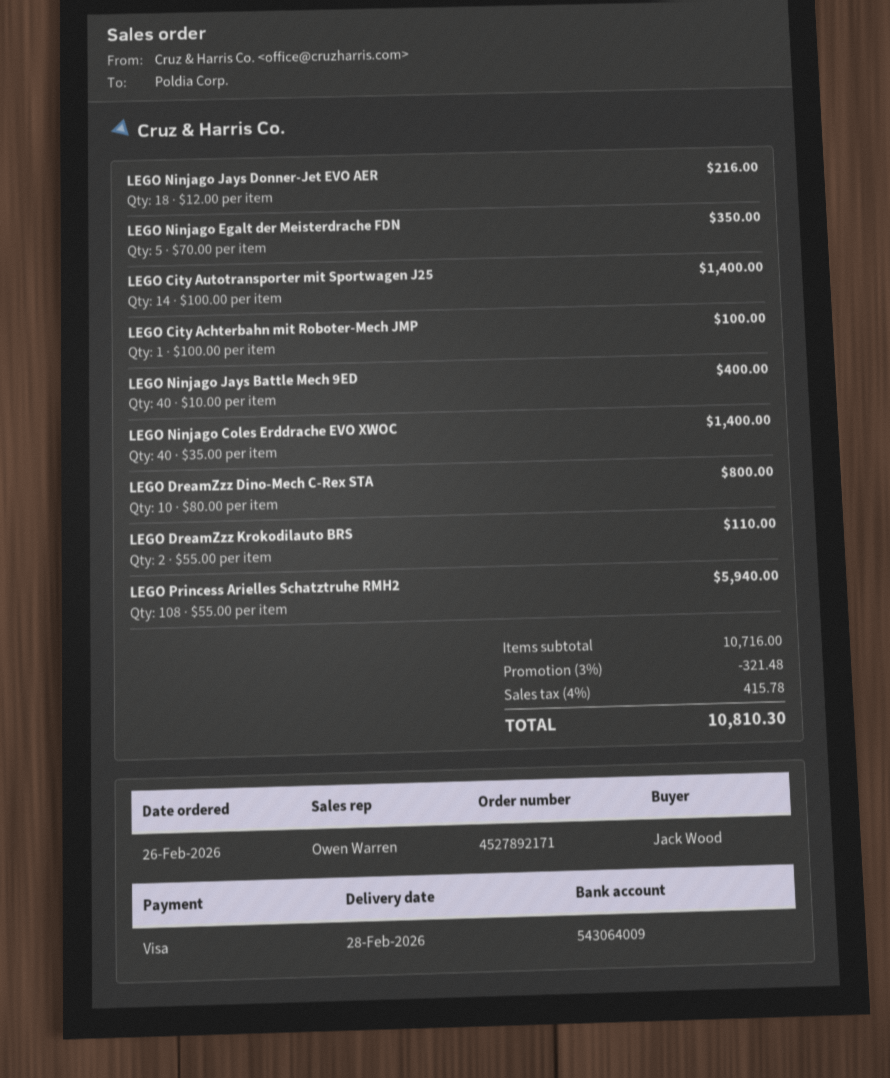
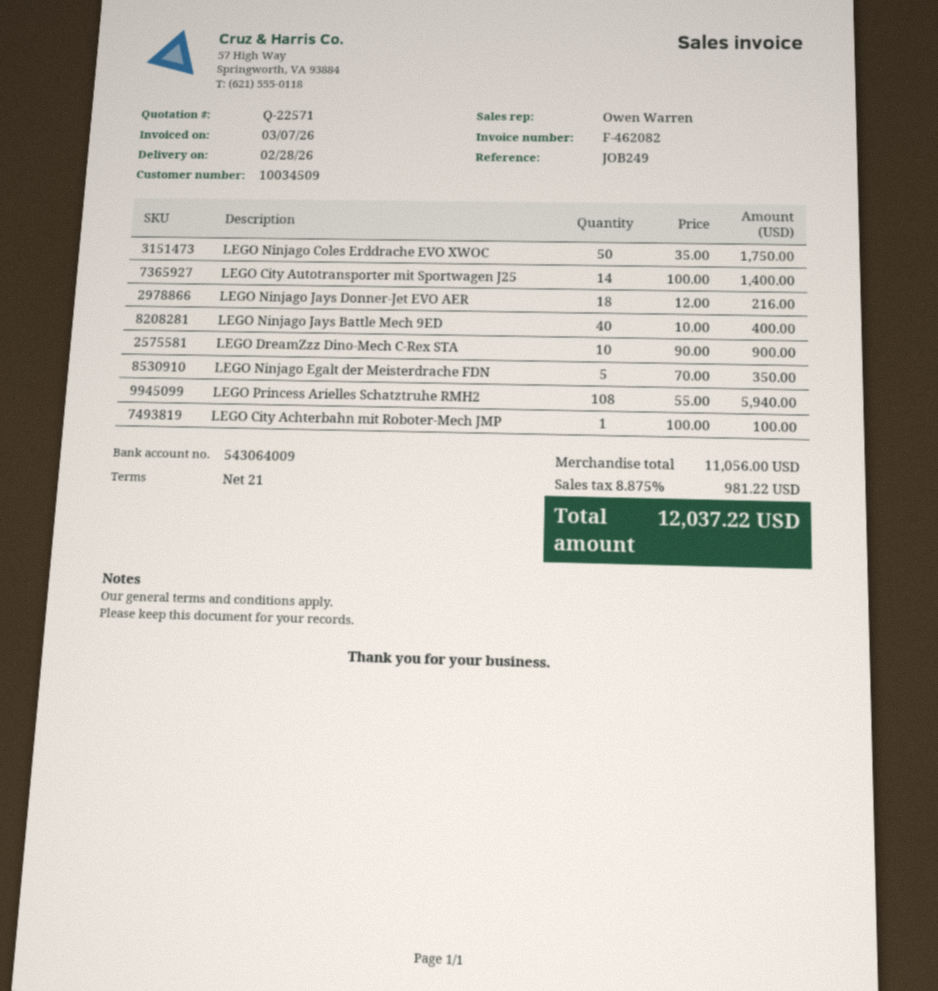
LEGO Ninjago Coles Erddrache EVO XWOC: 40 x 35.00 = 1400.00 -> 50 x 35.00 = 1750.00
LEGO DreamZzz Dino-Mech C-Rex STA: 10 x 80.00 = 800.00 -> 10 x 90.00 = 900.00
LEGO DreamZzz Krokodilauto BRS: 2 x 55.00 = 110.00 -> none
subtotal: 10716.00 -> 11056.00
discount: 3% = 321.48 -> none
tax: 4% = 415.78 -> 8.875% = 981.22
total: 10810.30 -> 12037.22

